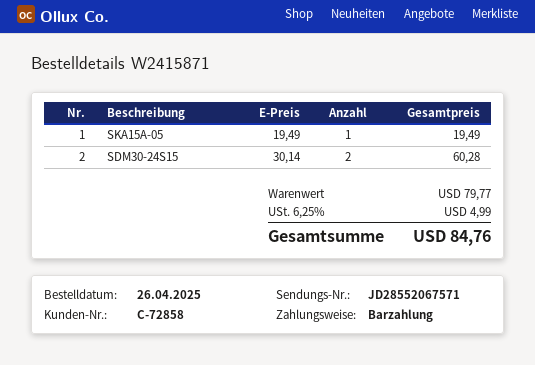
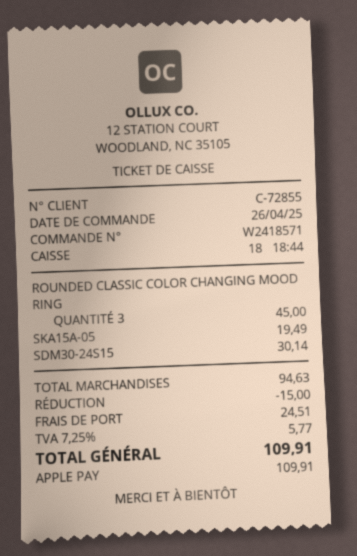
order number: W2415871 -> W2418571
customer number: C-72858 -> C-72855
payment method: cash -> Apple Pay
SDM30-24S15: 2 for 60.28 -> 1 for 30.14
ROUNDED CLASSIC COLOR CHANGING MOOD RING: none -> 3 for 45.00
subtotal: 79.77 -> 94.63
discount: none -> 15.00
shipping: none -> 24.51
tax: 6.25% = 4.99 -> 7.25% = 5.77
total: 84.76 -> 109.91

